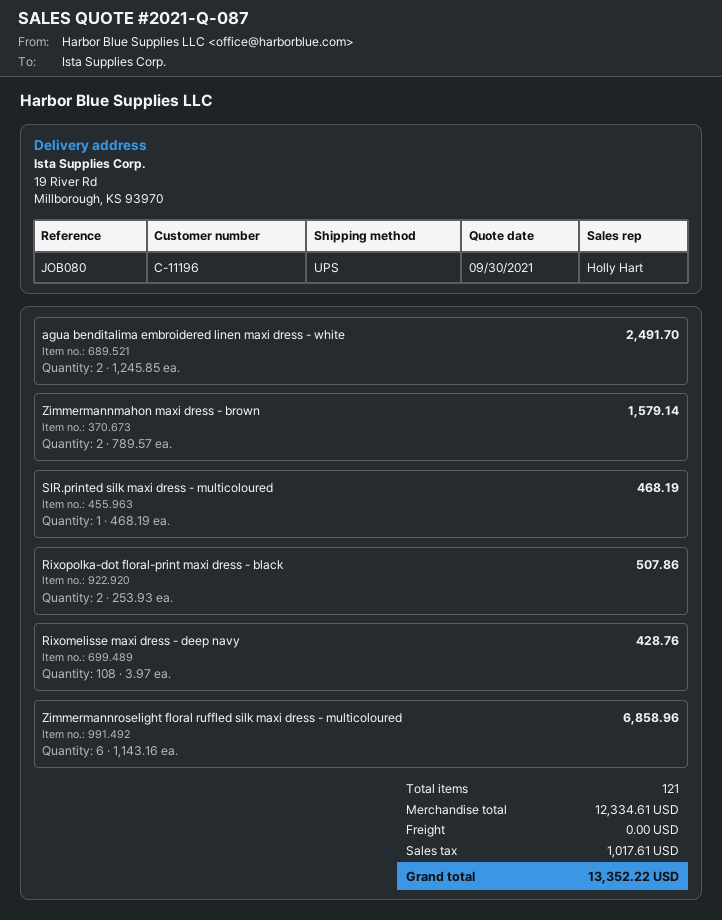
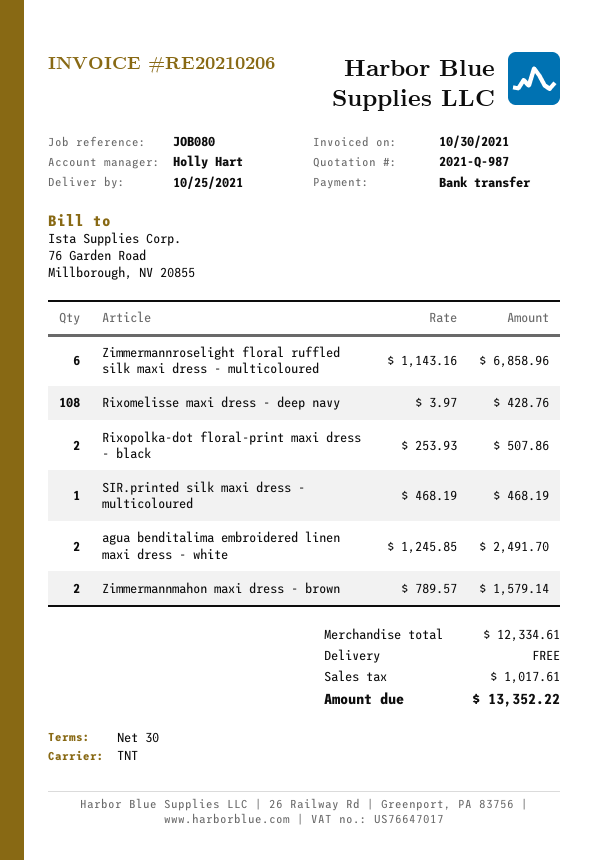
quote number: 2021-Q-087 -> 2021-Q-987
shipping method: UPS -> TNT

